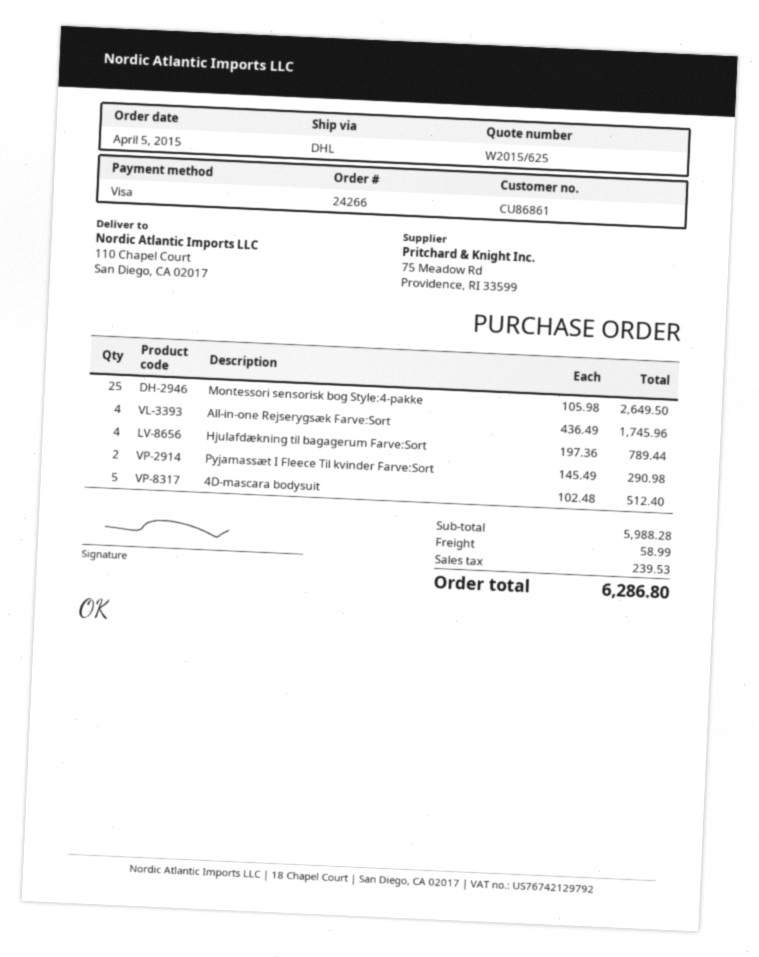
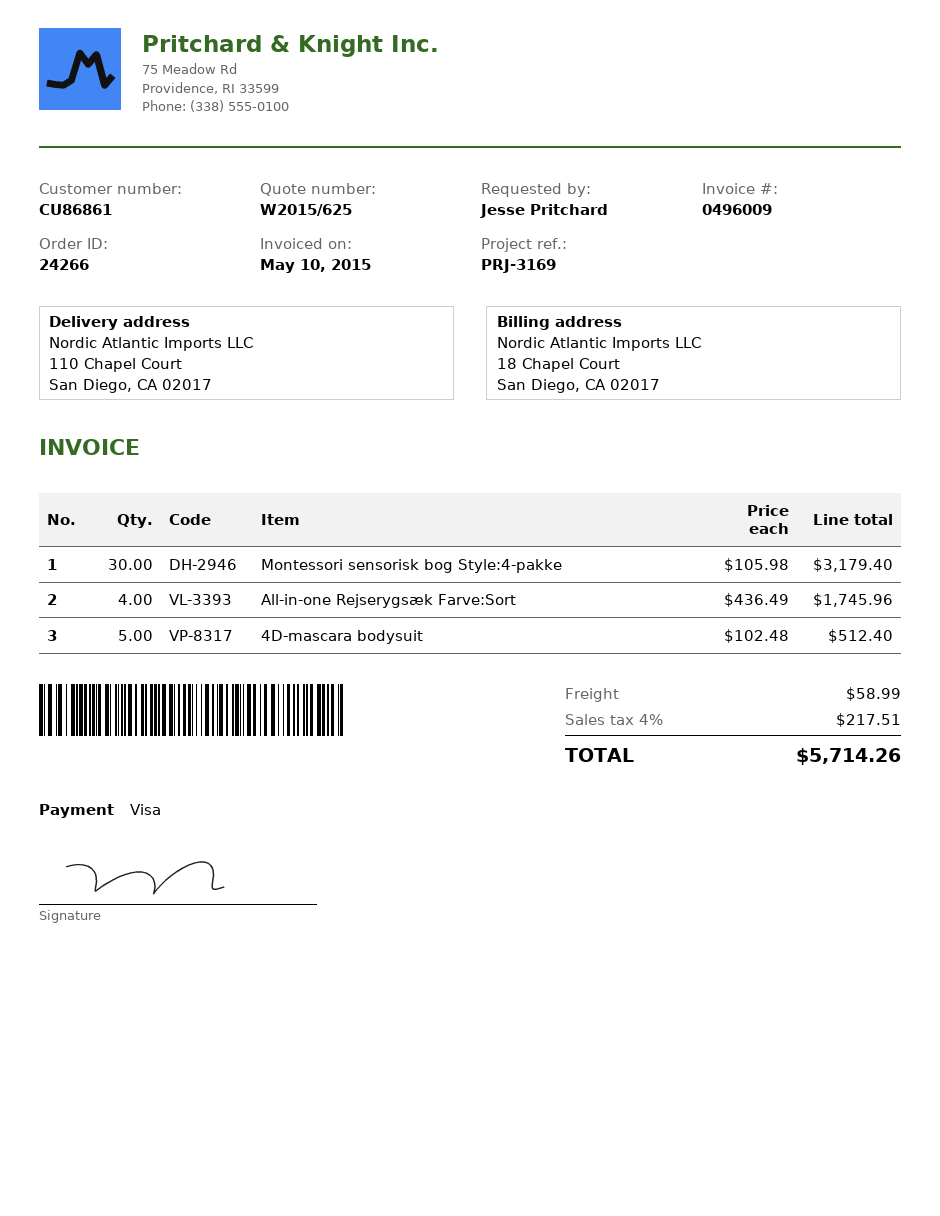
Montessori sensorisk bog Style:4-pakke: 25 x 105.98 = 2649.50 -> 30 x 105.98 = 3179.40
Hjulafdækning til bagagerum Farve:Sort: 4 x 197.36 = 789.44 -> none
Pyjamassæt I Fleece Til kvinder Farve:Sort: 2 x 145.49 = 290.98 -> none
tax: 239.53 -> 217.51
total: 6286.80 -> 5714.26

